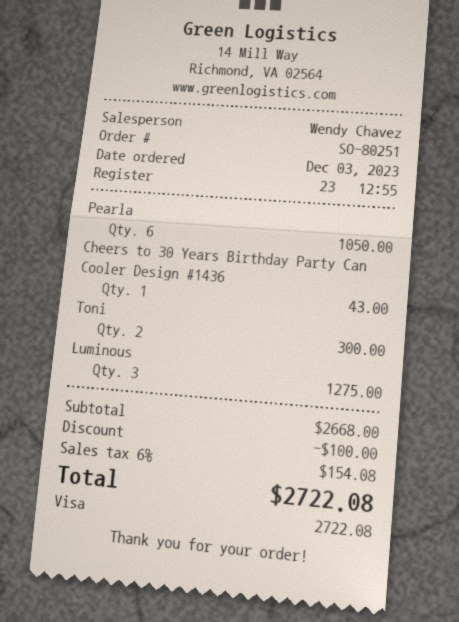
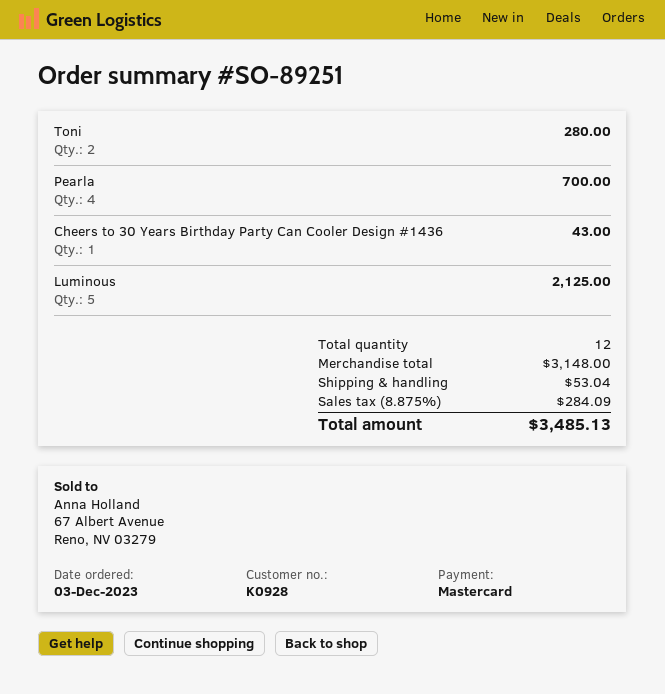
order number: SO-80251 -> SO-89251
payment method: Visa -> Mastercard
Pearla: 6 for 1050.00 -> 4 for 700.00
Toni: 2 for 300.00 -> 2 for 280.00
Luminous: 3 for 1275.00 -> 5 for 2125.00
subtotal: 2668.00 -> 3148.00
discount: 100.00 -> none
shipping: none -> 53.04
tax: 6% = 154.08 -> 8.875% = 284.09
total: 2722.08 -> 3485.13

